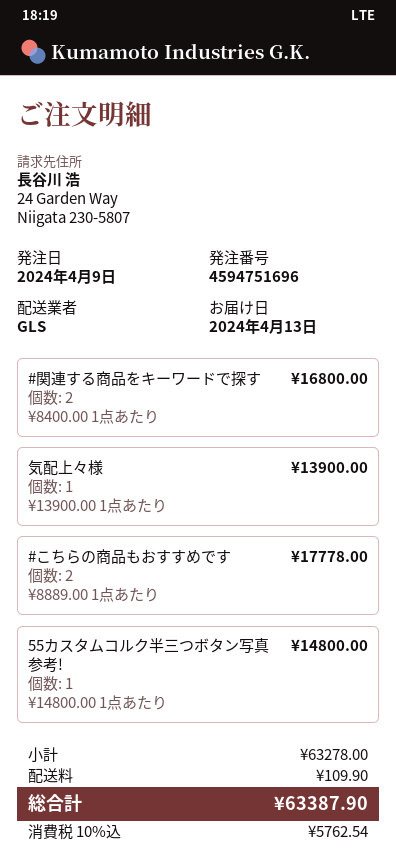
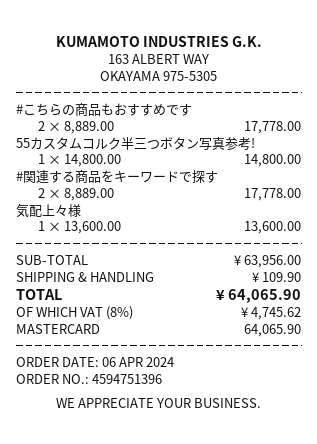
order number: 4594751696 -> 4594751396
order date: 2024-04-09 -> 2024-04-06
#関連する商品をキーワードで探す: 2 x 8400.00 = 16800.00 -> 2 x 8889.00 = 17778.00
気配上々様: 1 x 13900.00 = 13900.00 -> 1 x 13600.00 = 13600.00
subtotal: 63278.00 -> 63956.00
tax: 10% = 5762.54 -> 8% = 4745.62
total: 63387.90 -> 64065.90

